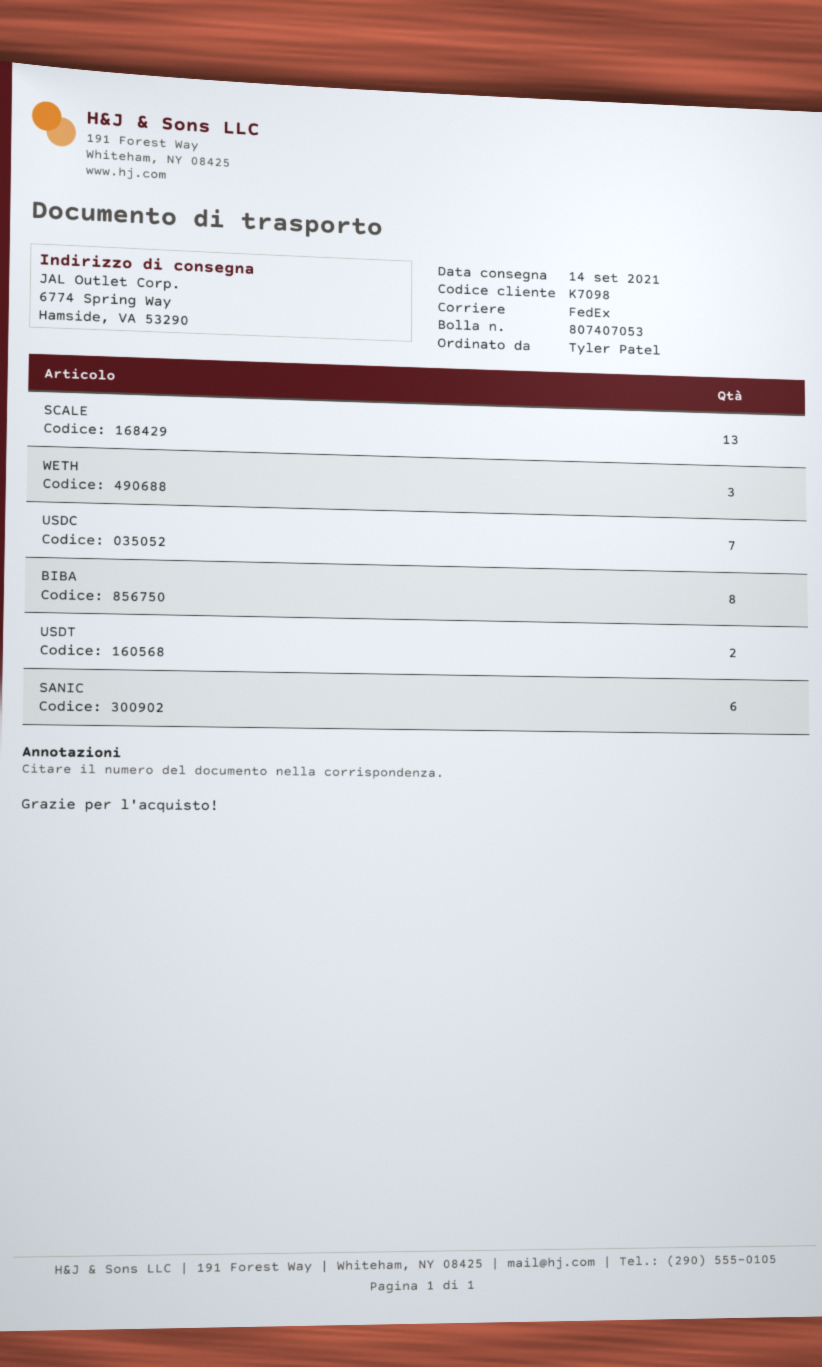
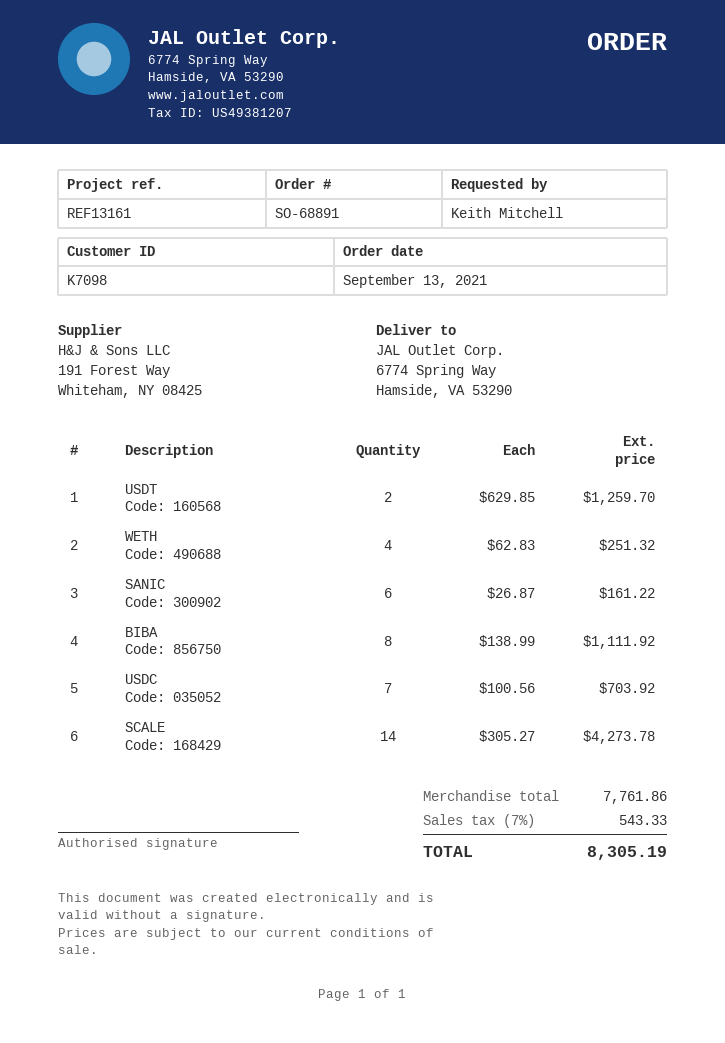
ordered by: Tyler Patel -> Keith Mitchell
SCALE: 13 -> 14
WETH: 3 -> 4

